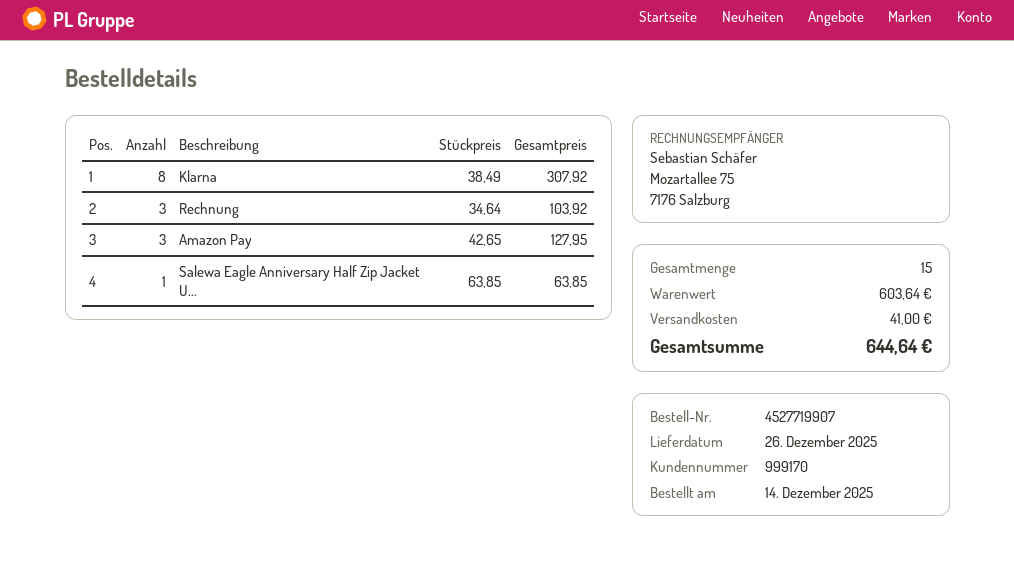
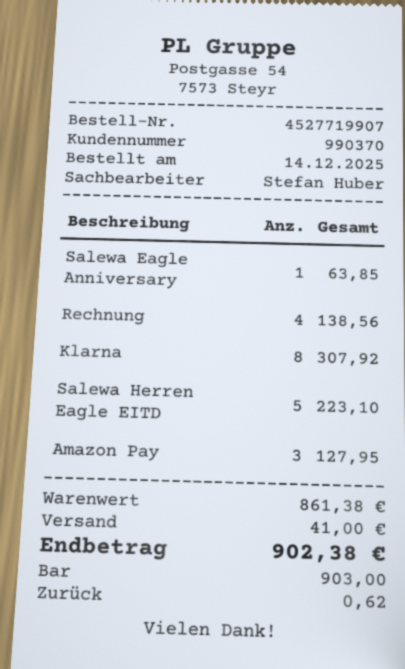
customer number: 999170 -> 990370
Rechnung: 3 for 103.92 -> 4 for 138.56
Salewa Herren Eagle EITD: none -> 5 for 223.10
subtotal: 603.64 -> 861.38
total: 644.64 -> 902.38

